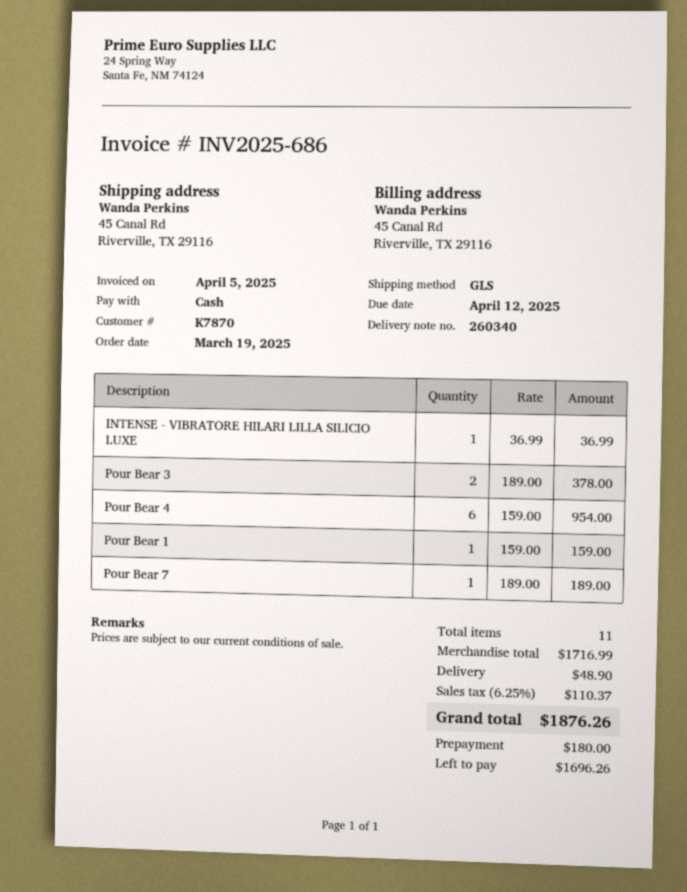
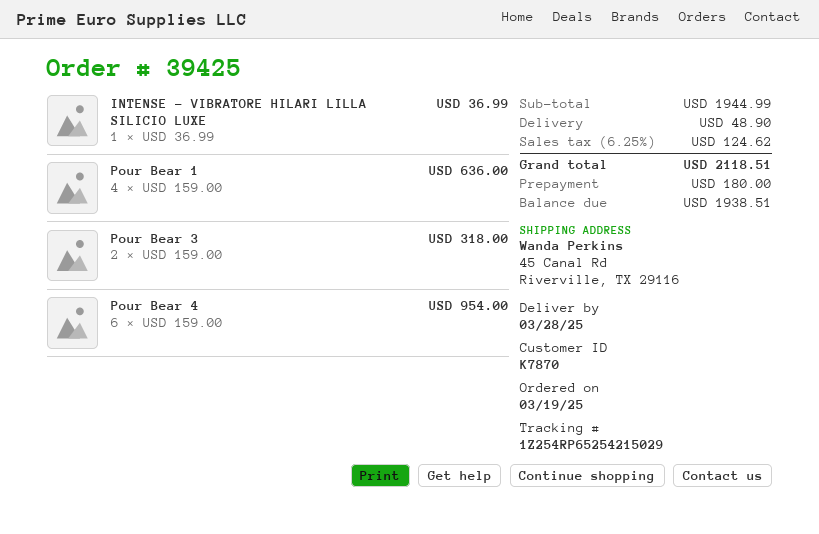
Pour Bear 3: 2 x 189.00 = 378.00 -> 2 x 159.00 = 318.00
Pour Bear 1: 1 x 159.00 = 159.00 -> 4 x 159.00 = 636.00
Pour Bear 7: 1 x 189.00 = 189.00 -> none
subtotal: 1716.99 -> 1944.99
tax: 6.25% = 110.37 -> 6.25% = 124.62
total: 1876.26 -> 2118.51
balance: 1696.26 -> 1938.51

